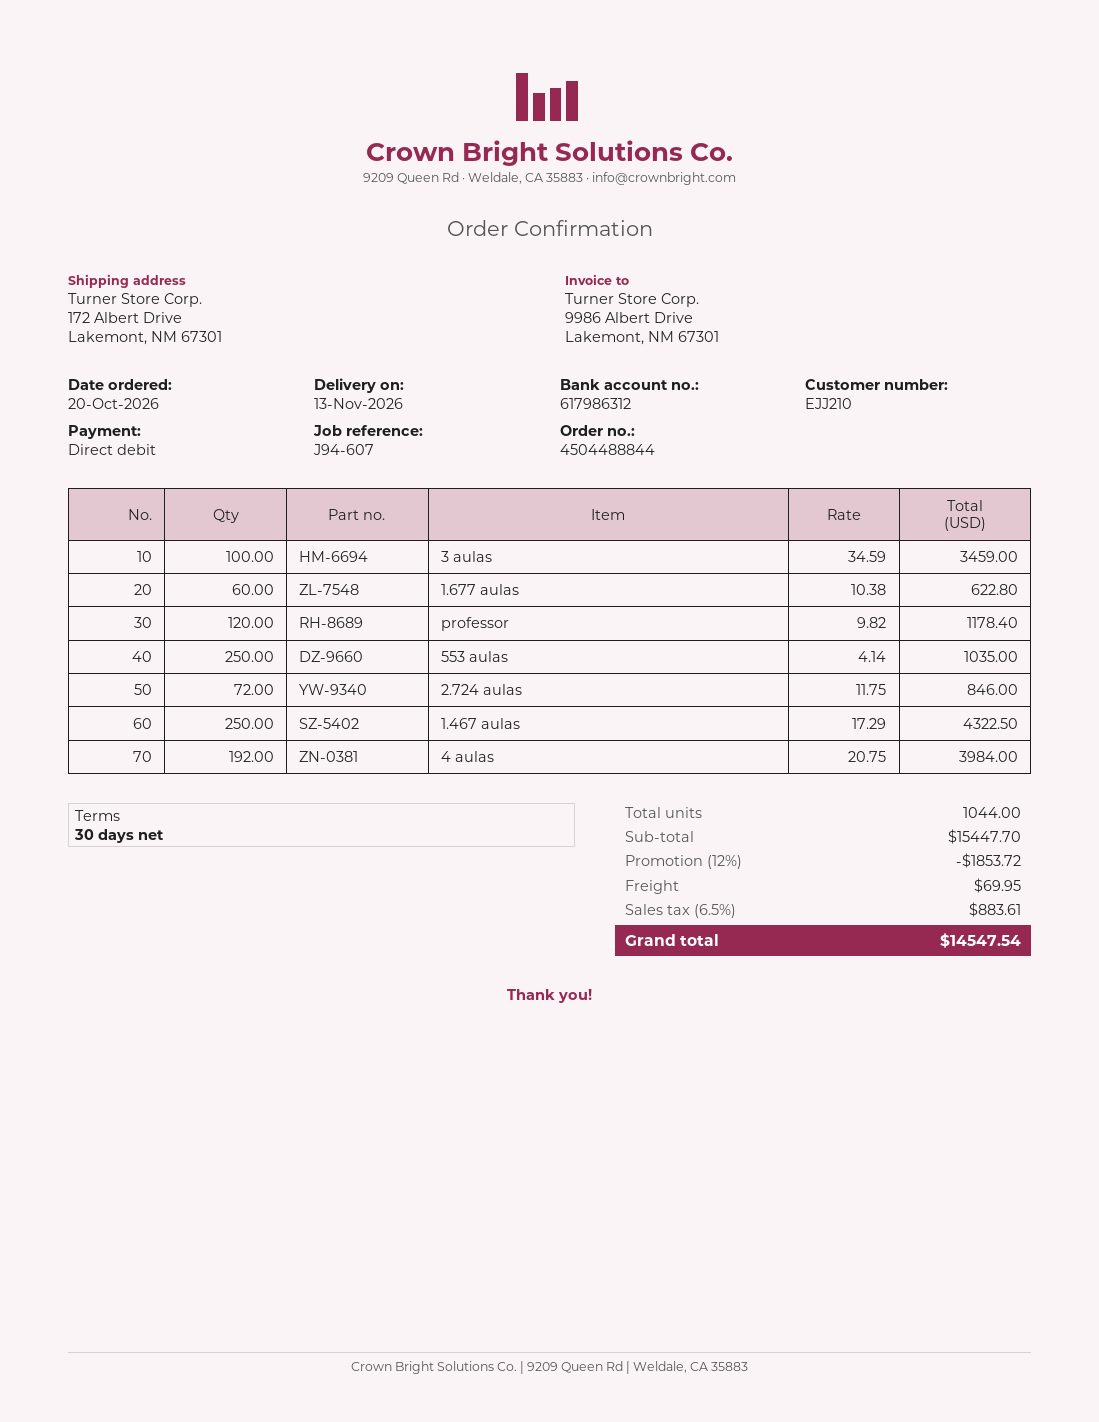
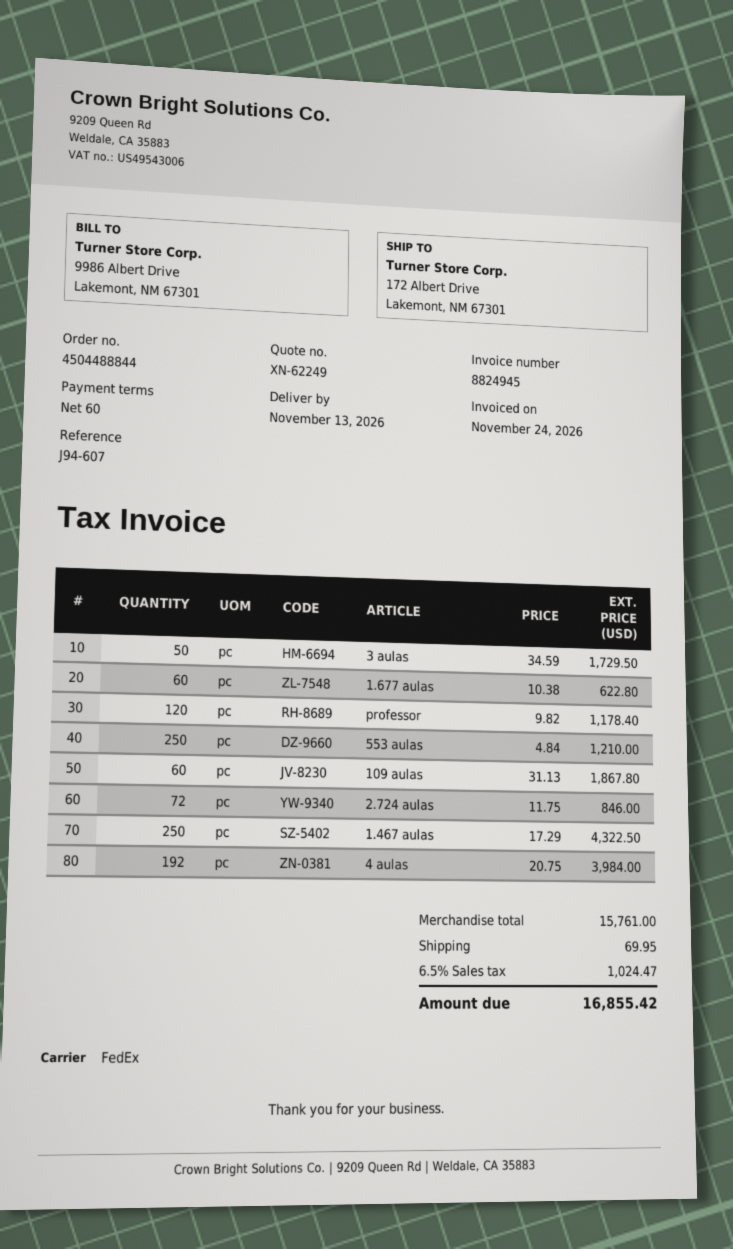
payment terms: 30 days -> 60 days
3 aulas: 100 x 34.59 = 3459.00 -> 50 x 34.59 = 1729.50
553 aulas: 250 x 4.14 = 1035.00 -> 250 x 4.84 = 1210.00
109 aulas: none -> 60 x 31.13 = 1867.80
subtotal: 15447.70 -> 15761.00
discount: 12% = 1853.72 -> none
tax: 6.5% = 883.61 -> 6.5% = 1024.47
total: 14547.54 -> 16855.42

